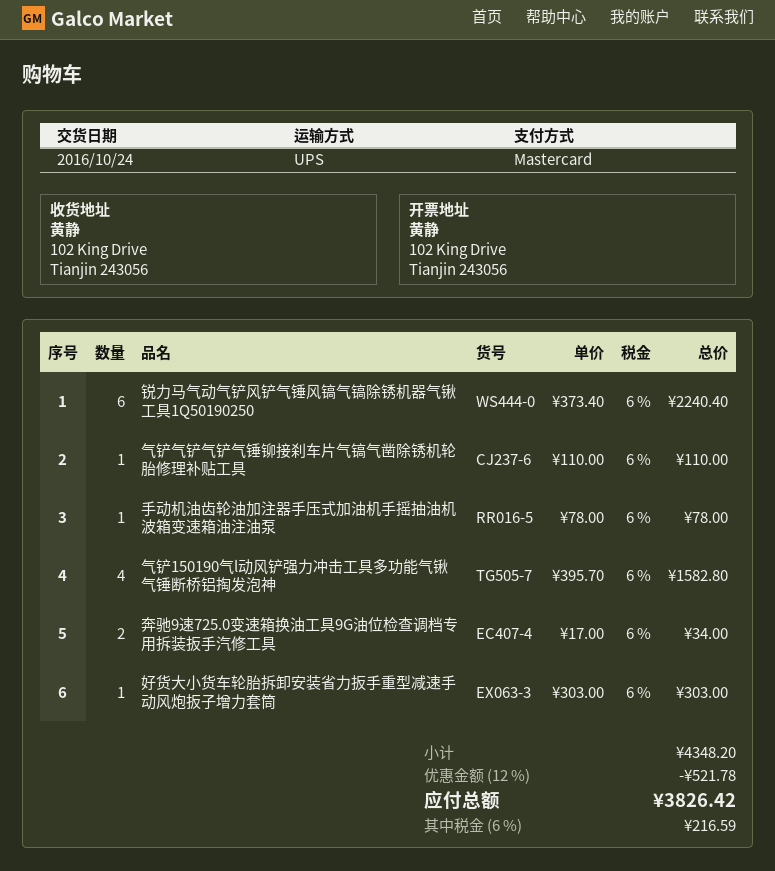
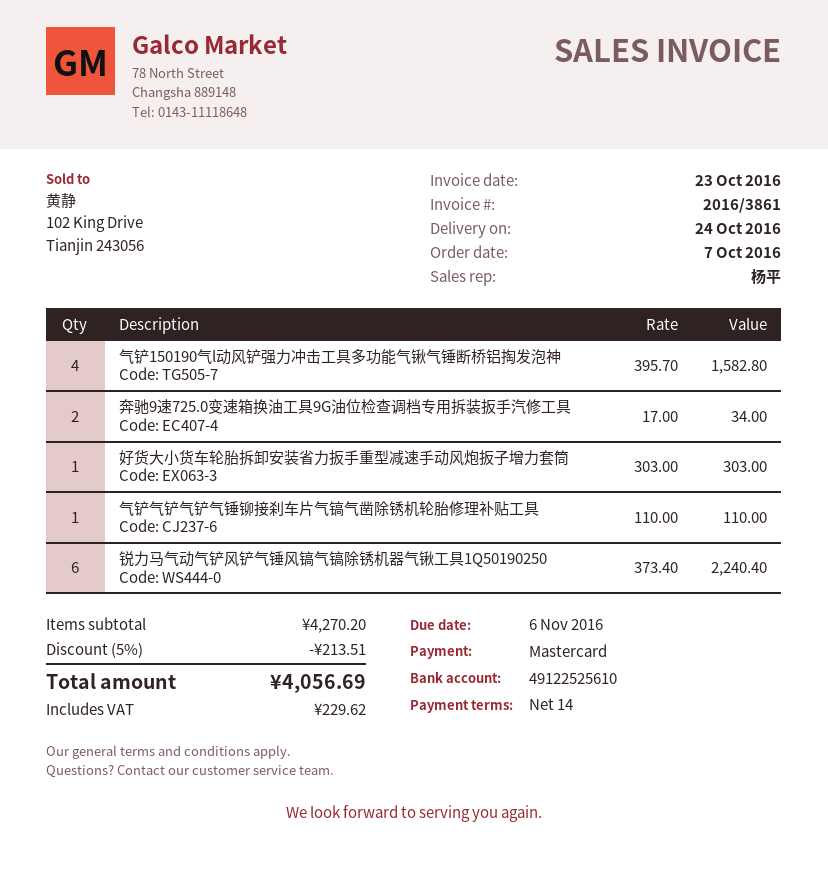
手动机油齿轮油加注器手压式加油机手摇抽油机波箱变速箱油注油泵: 1 x 78.00 = 78.00 -> none
subtotal: 4348.20 -> 4270.20
discount: 12% = 521.78 -> 5% = 213.51
tax: 216.59 -> 229.62
total: 3826.42 -> 4056.69

